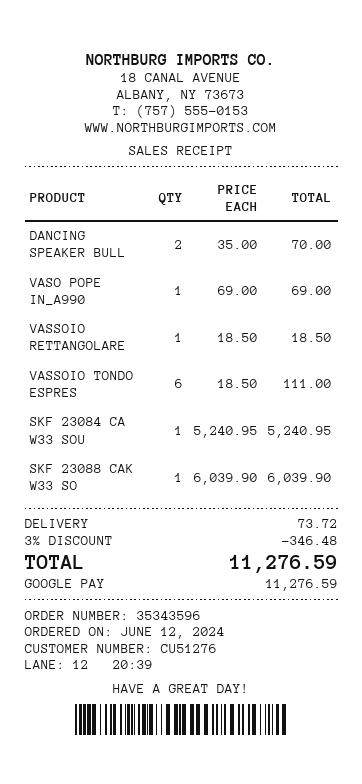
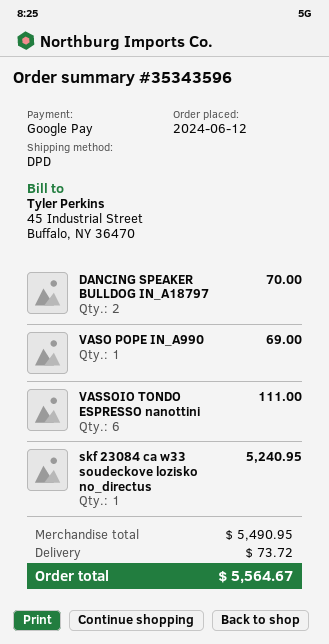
VASSOIO RETTANGOLARE: 1 for 18.50 -> none
SKF 23088 CAK W33 SO: 1 for 6039.90 -> none
discount: 3% = 346.48 -> none
total: 11276.59 -> 5564.67

